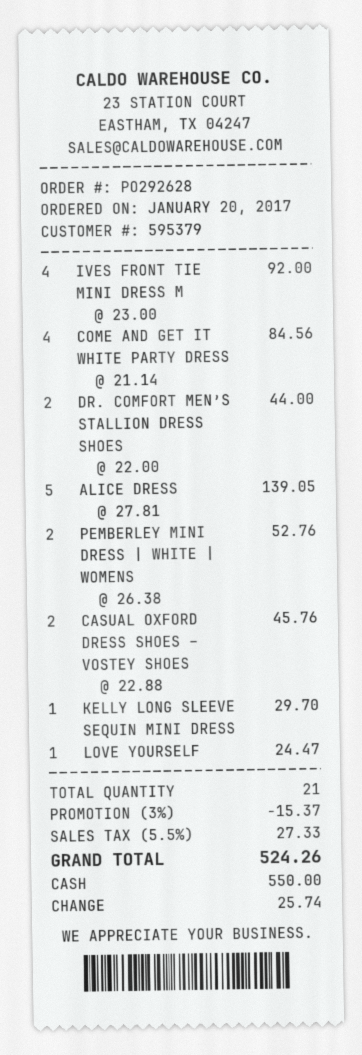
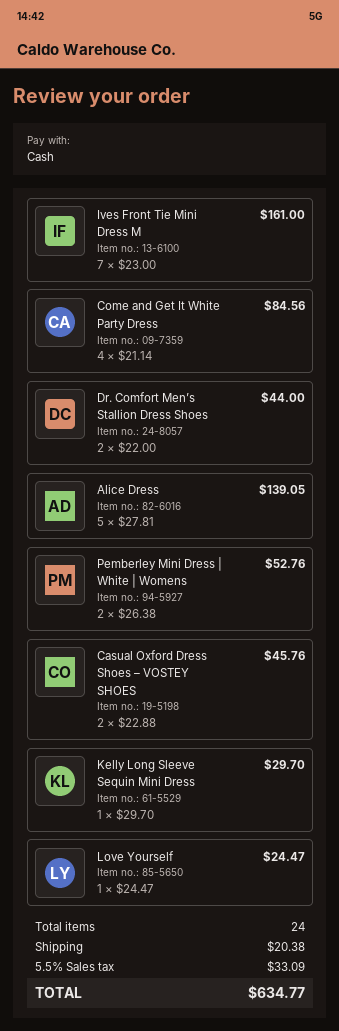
IVES FRONT TIE MINI DRESS M: 4 x 23.00 = 92.00 -> 7 x 23.00 = 161.00
total quantity: 21 -> 24
discount: 3% = 15.37 -> none
shipping: none -> 20.38
tax: 5.5% = 27.33 -> 5.5% = 33.09
total: 524.26 -> 634.77

